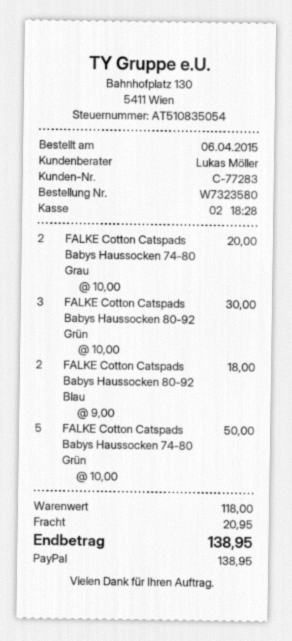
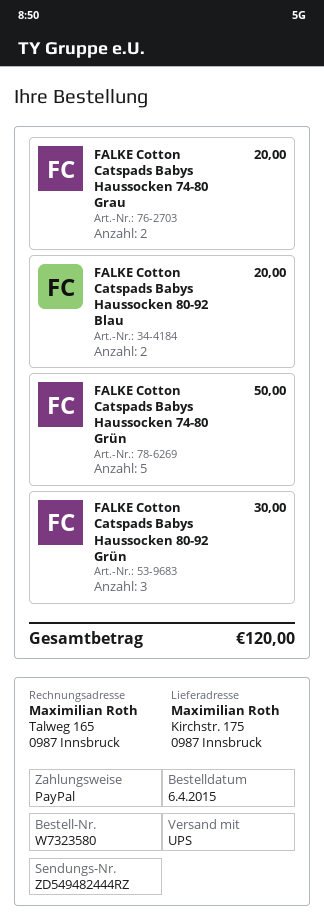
FALKE Cotton Catspads Babys Haussocken 80-92 Blau: 2 for 18.00 -> 2 for 20.00
shipping: 20.95 -> none
total: 138.95 -> 120.00

